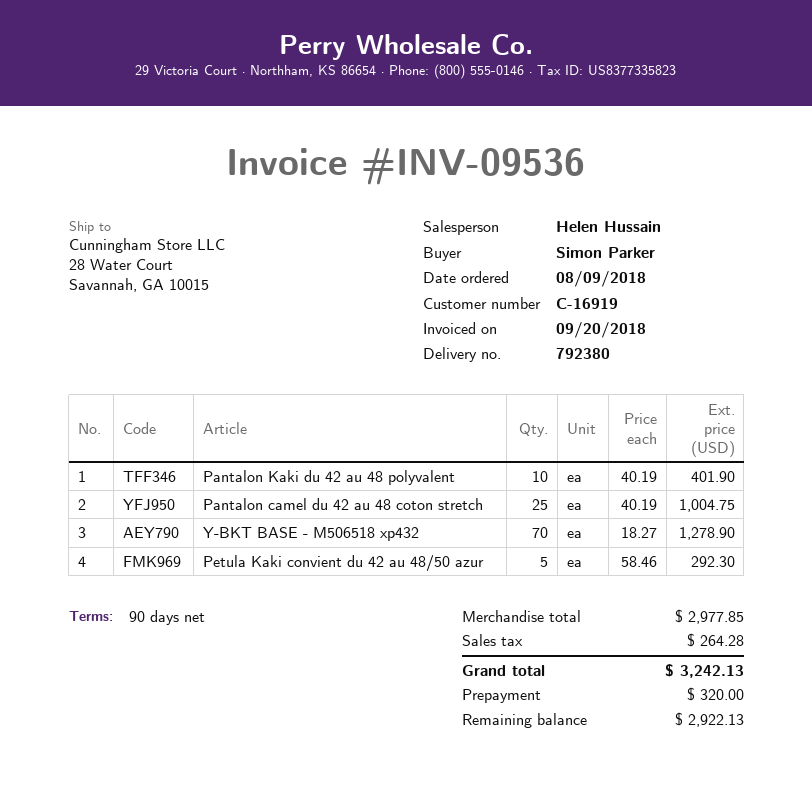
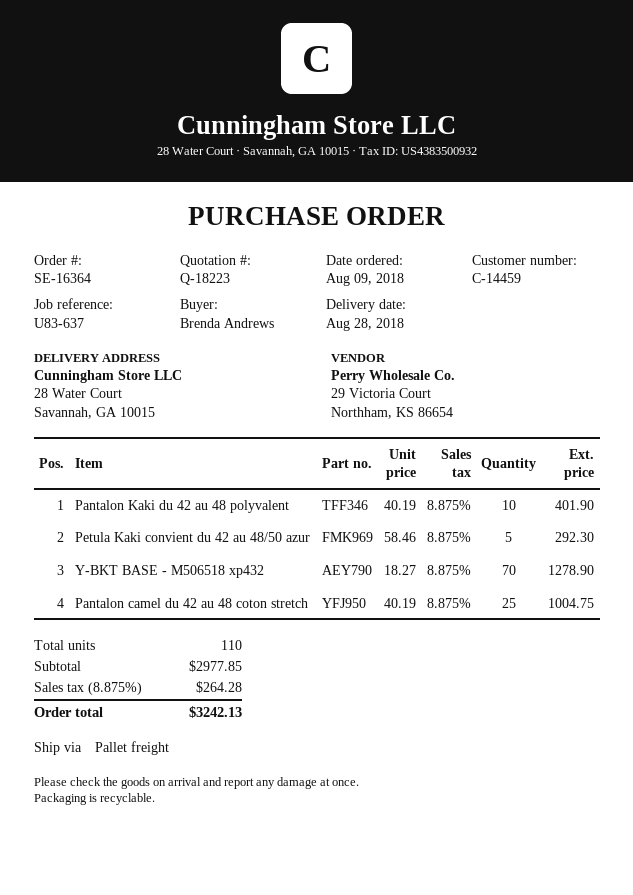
customer number: C-16919 -> C-14459
ordered by: Simon Parker -> Brenda Andrews

